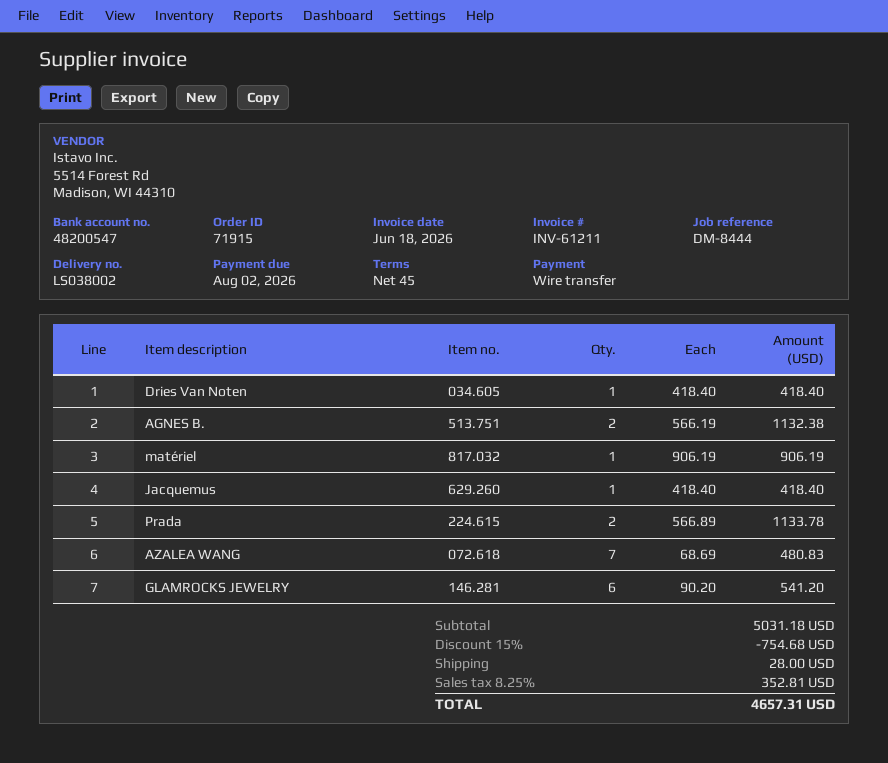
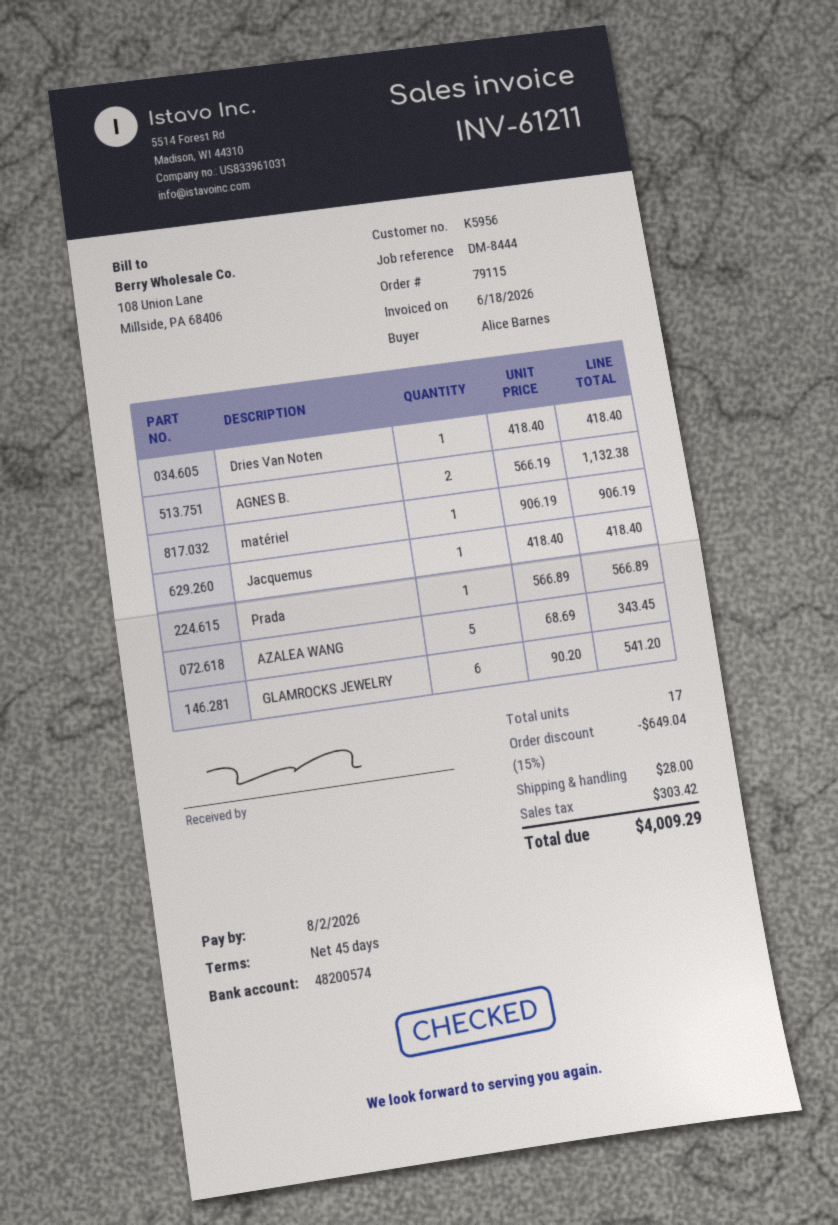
order number: 71915 -> 79115
bank account: 48200547 -> 48200574
Prada: 2 x 566.89 = 1133.78 -> 1 x 566.89 = 566.89
AZALEA WANG: 7 x 68.69 = 480.83 -> 5 x 68.69 = 343.45
discount: 15% = 754.68 -> 15% = 649.04
tax: 352.81 -> 303.42
total: 4657.31 -> 4009.29

